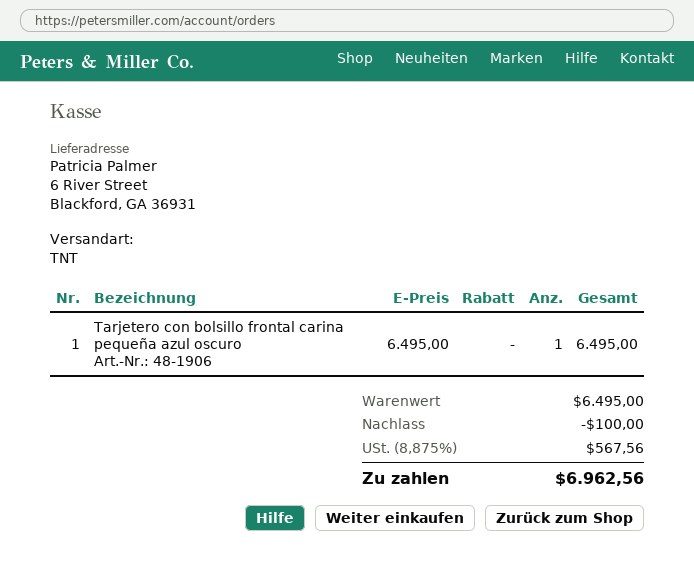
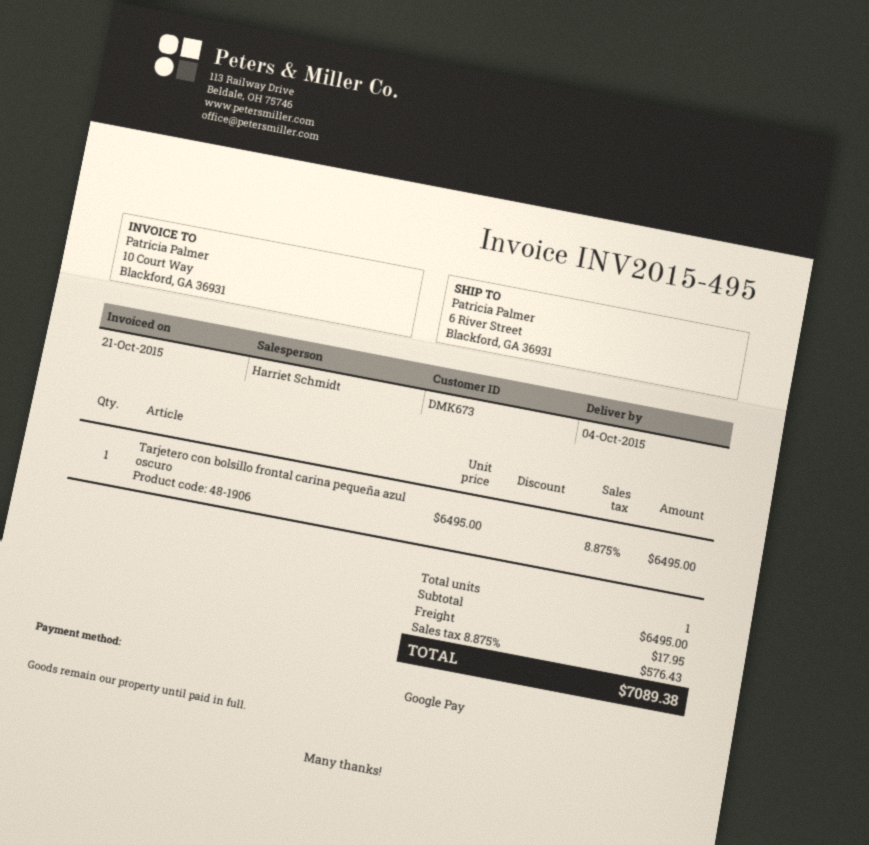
discount: 100.00 -> none
shipping: none -> 17.95
tax: 8.875% = 567.56 -> 8.875% = 576.43
total: 6962.56 -> 7089.38

